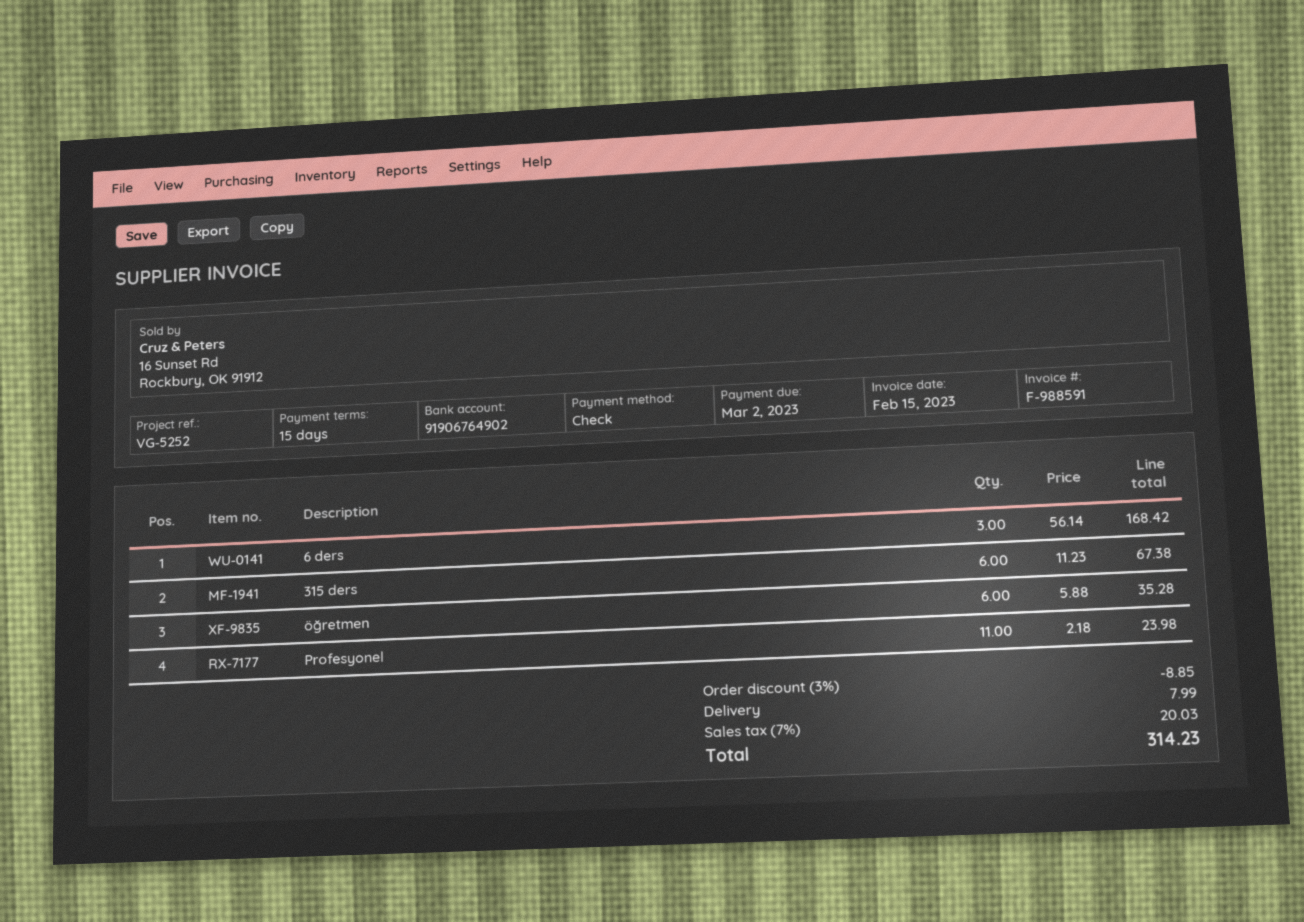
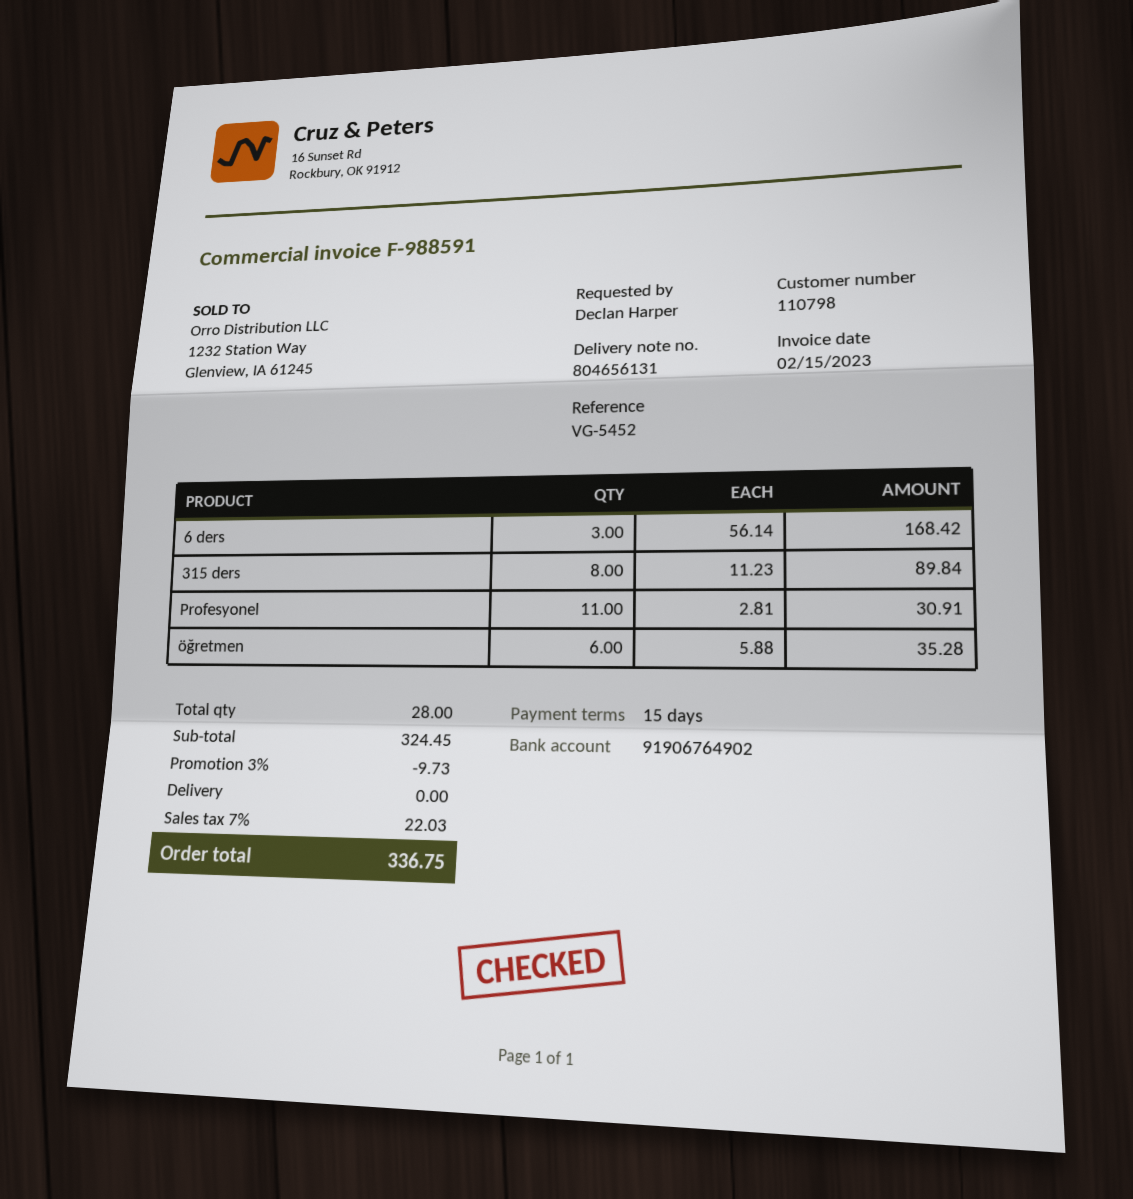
reference: VG-5252 -> VG-5452
315 ders: 6 x 11.23 = 67.38 -> 8 x 11.23 = 89.84
Profesyonel: 11 x 2.18 = 23.98 -> 11 x 2.81 = 30.91
discount: 3% = 8.85 -> 3% = 9.73
shipping: 7.99 -> 0.00
tax: 7% = 20.03 -> 7% = 22.03
total: 314.23 -> 336.75

